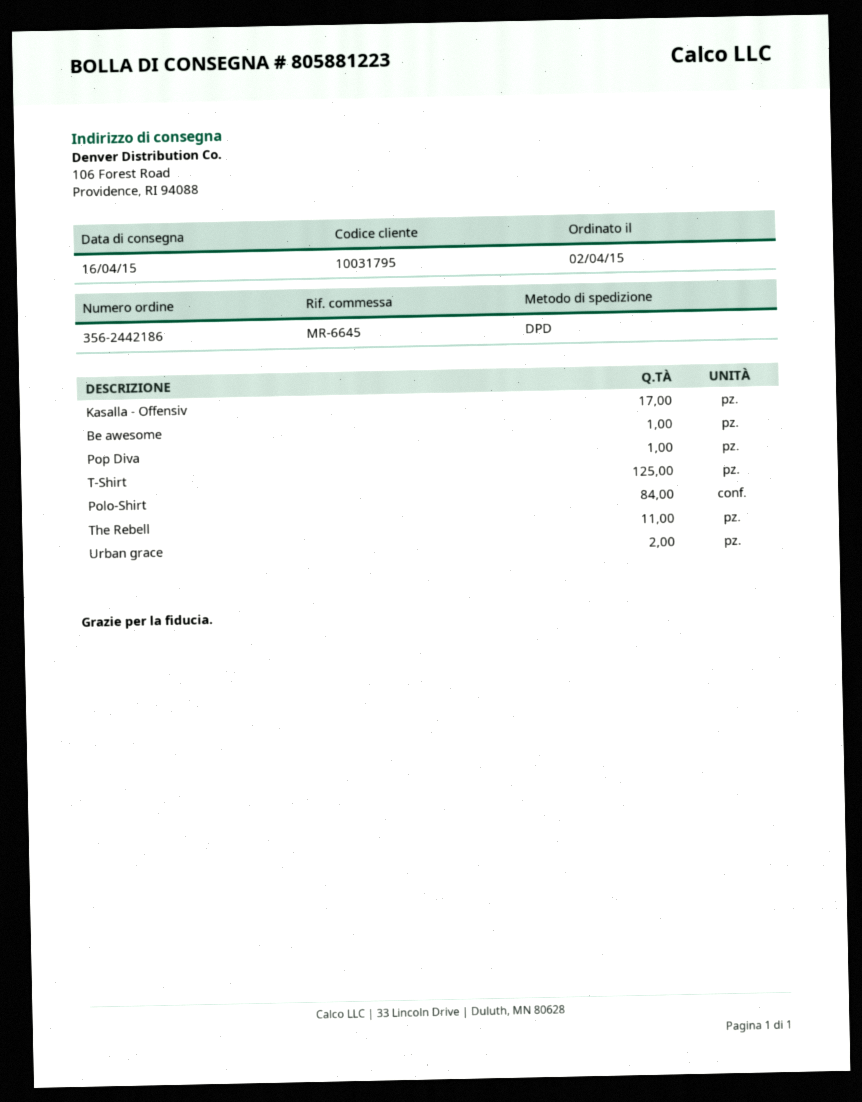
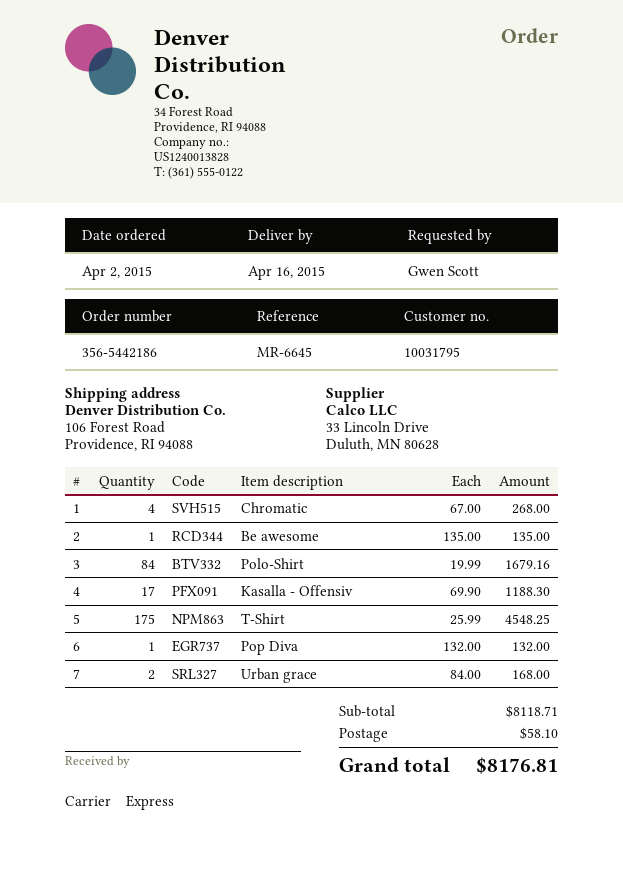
order number: 356-2442186 -> 356-5442186
shipping method: DPD -> express
T-Shirt: 125 -> 175
The Rebell: 11 -> none
Chromatic: none -> 4

